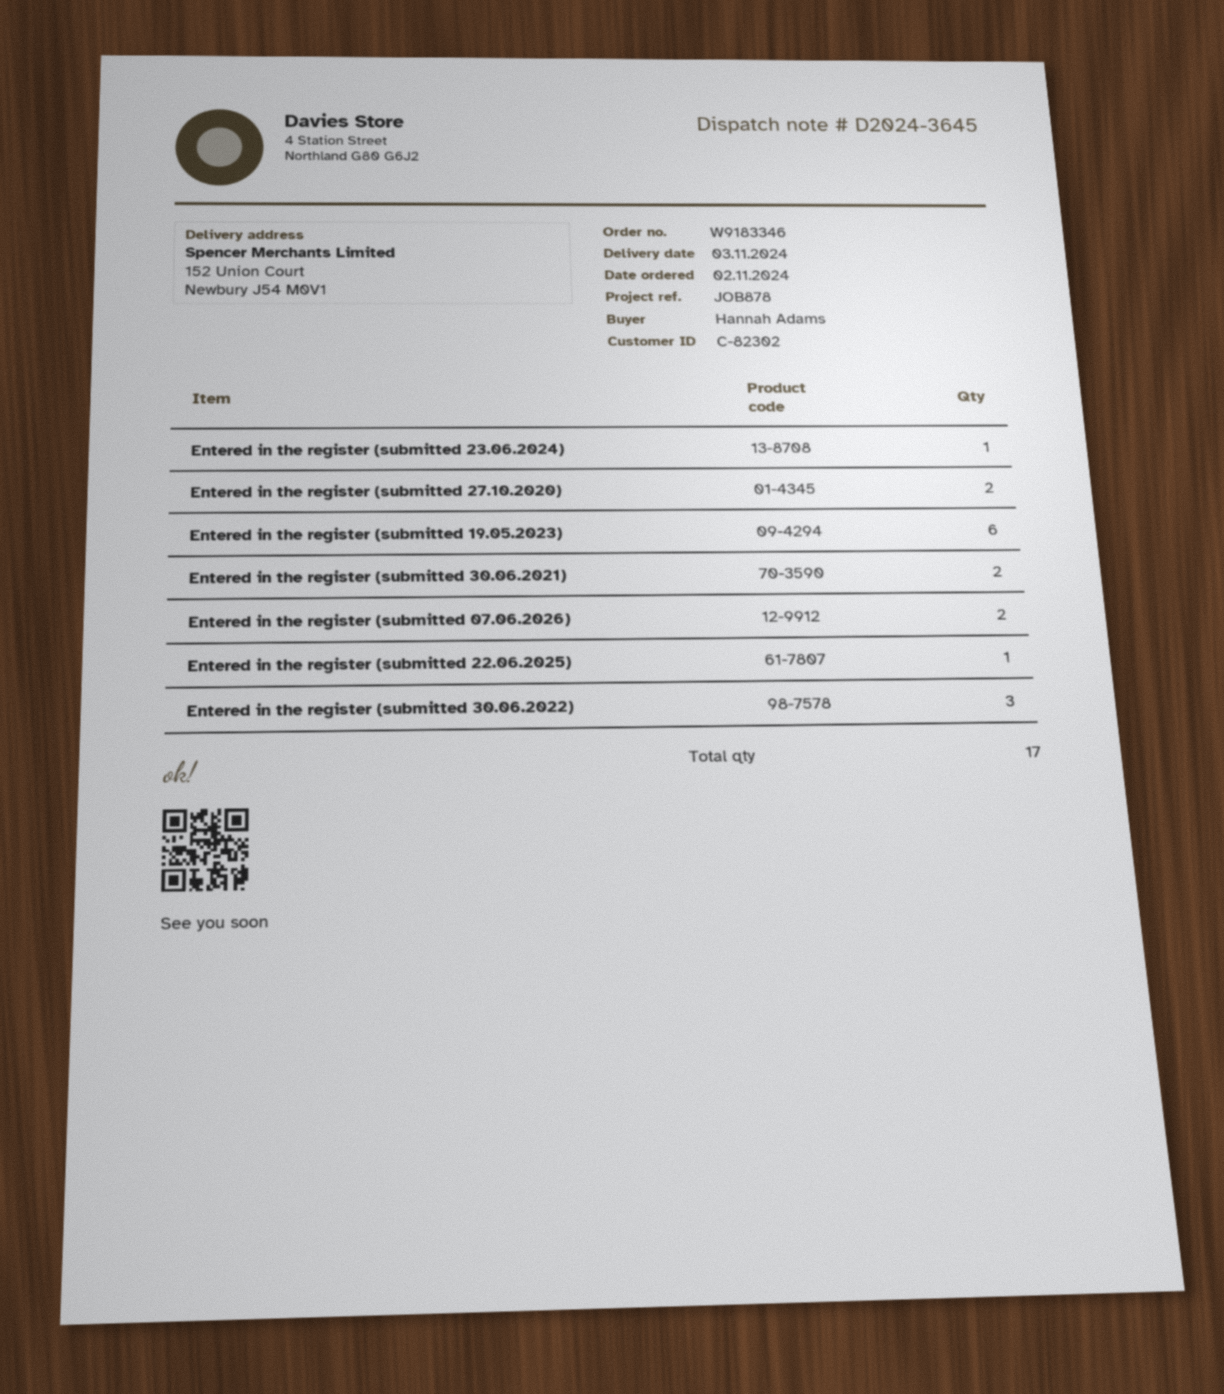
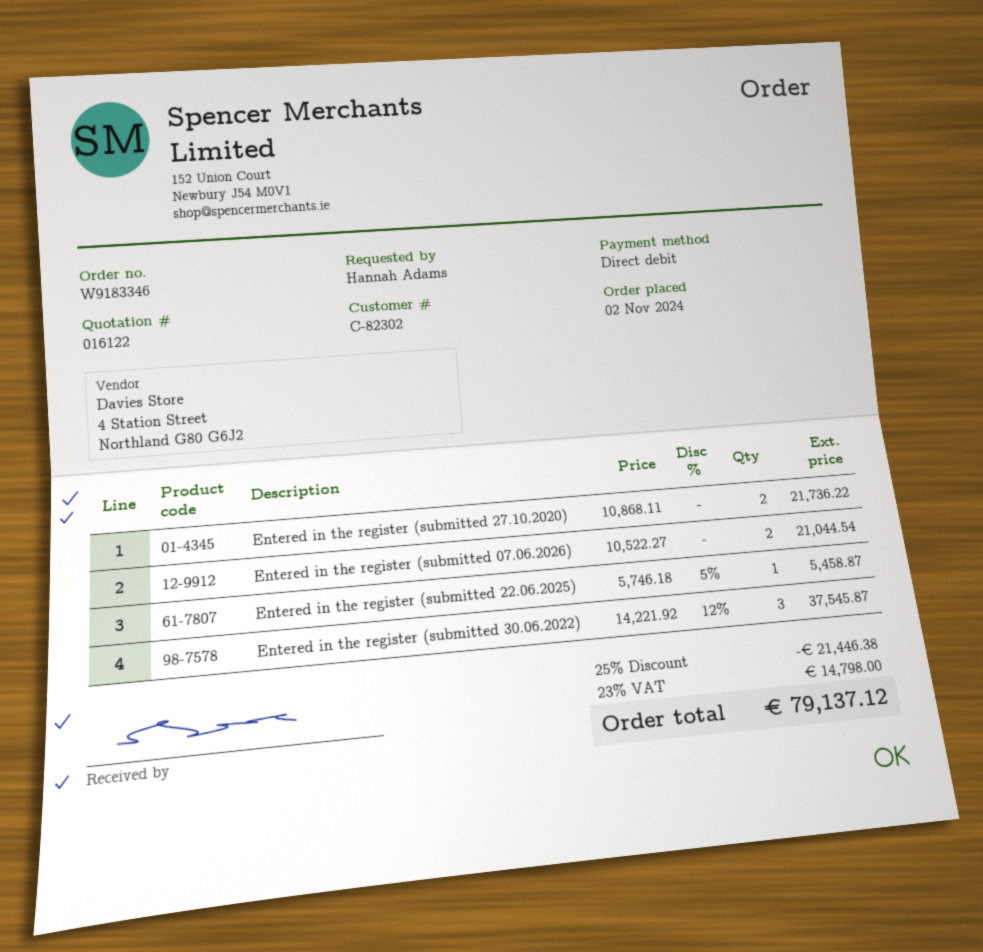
Entered in the register (submitted 23.06.2024): 1 -> none
Entered in the register (submitted 19.05.2023): 6 -> none
Entered in the register (submitted 30.06.2021): 2 -> none

